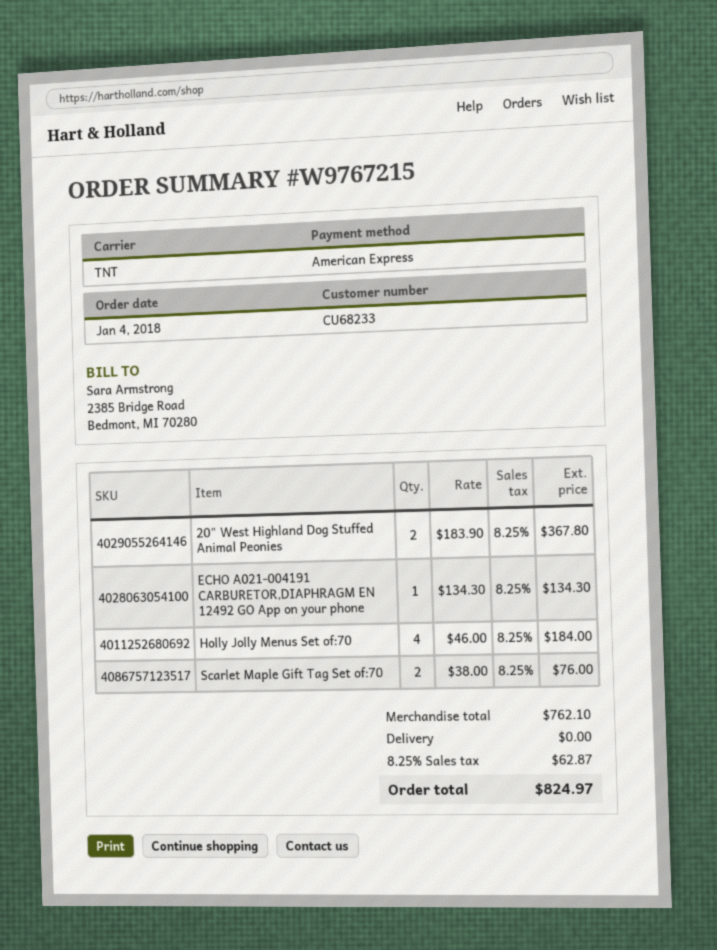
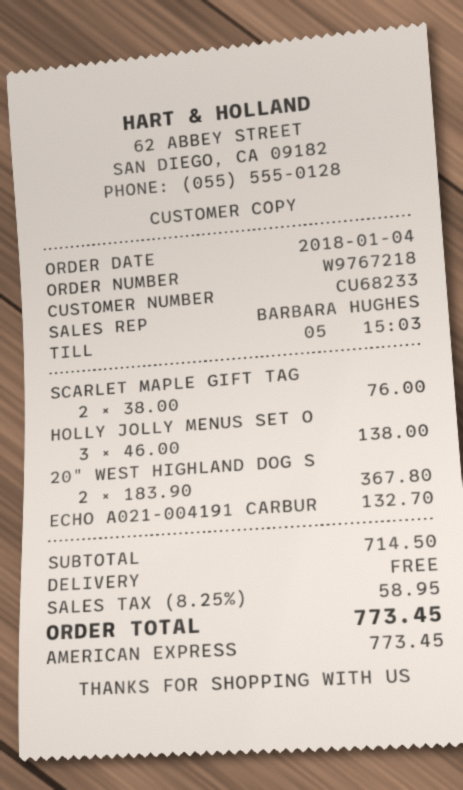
order number: W9767215 -> W9767218
ECHO A021-004191 CARBURETOR,DIAPHRAGM EN 12492 GO App on your phone: 1 x 134.30 = 134.30 -> 1 x 132.70 = 132.70
Holly Jolly Menus Set of:70: 4 x 46.00 = 184.00 -> 3 x 46.00 = 138.00
subtotal: 762.10 -> 714.50
tax: 8.25% = 62.87 -> 8.25% = 58.95
total: 824.97 -> 773.45

